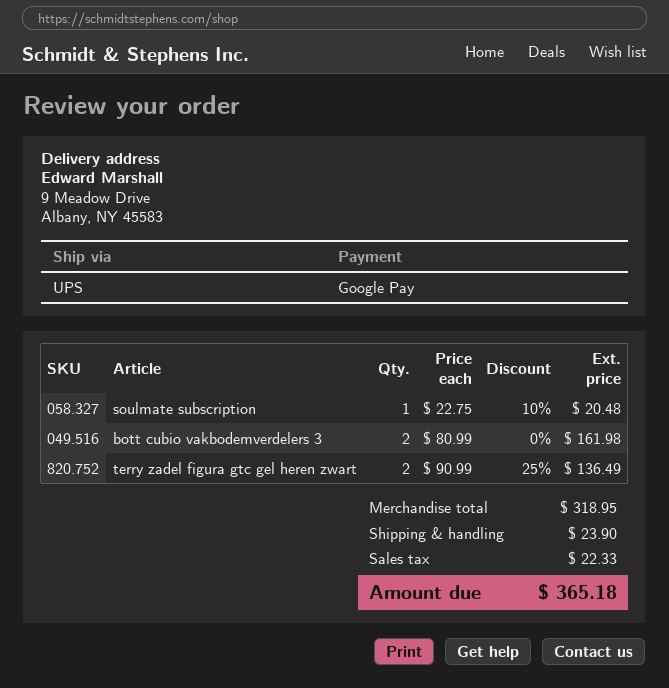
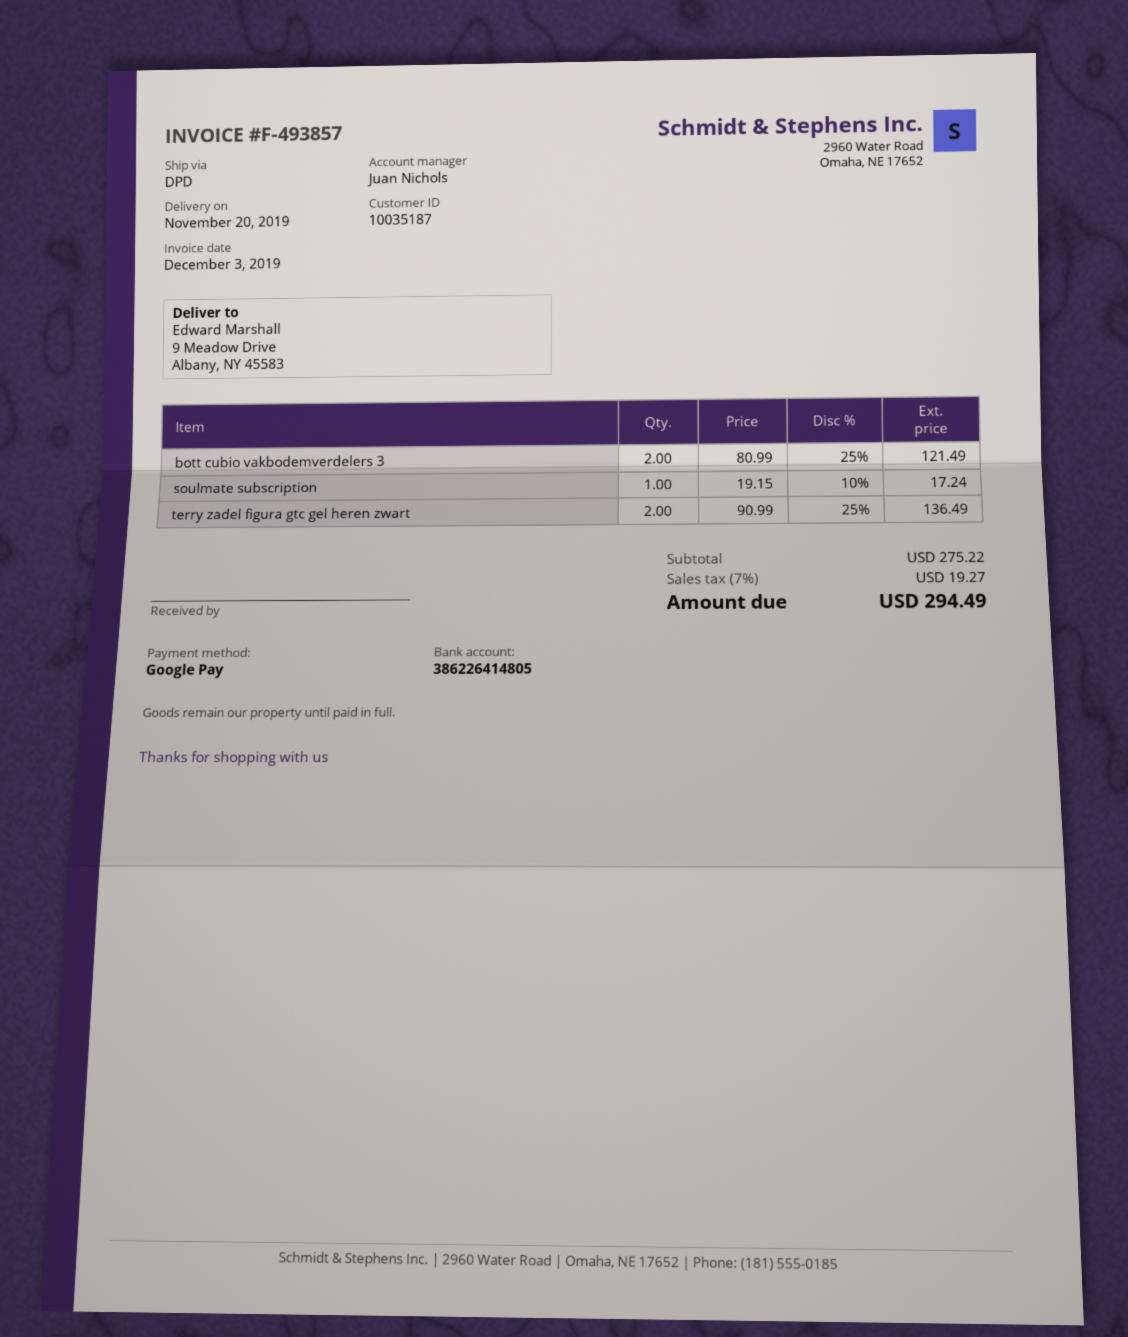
shipping method: UPS -> DPD
soulmate subscription: 1 x 22.75 - 10% = 20.48 -> 1 x 19.15 - 10% = 17.24
bott cubio vakbodemverdelers 3: 2 x 80.99 = 161.98 -> 2 x 80.99 - 25% = 121.49
subtotal: 318.95 -> 275.22
shipping: 23.90 -> none
tax: 22.33 -> 19.27
total: 365.18 -> 294.49

